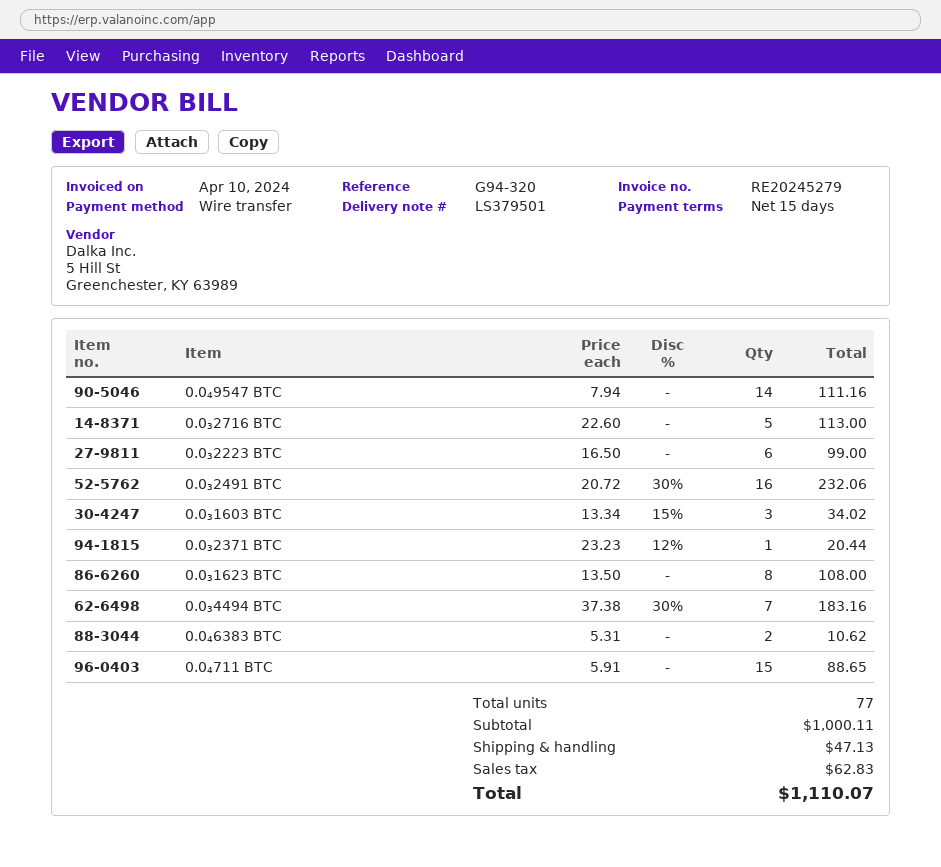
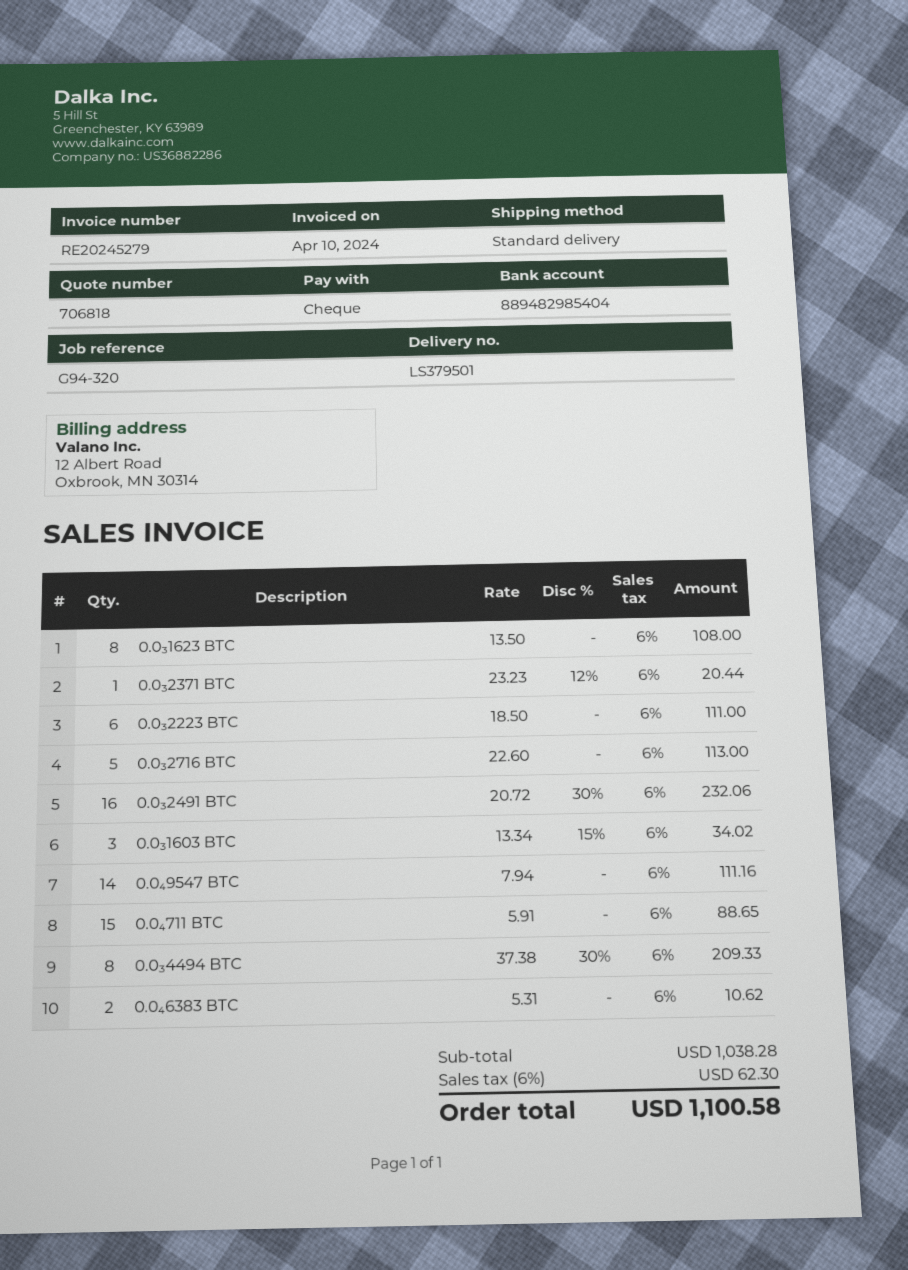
payment method: bank transfer -> cheque
0.0₃2223 BTC: 6 x 16.50 = 99.00 -> 6 x 18.50 = 111.00
0.0₃4494 BTC: 7 x 37.38 - 30% = 183.16 -> 8 x 37.38 - 30% = 209.33
subtotal: 1000.11 -> 1038.28
shipping: 47.13 -> none
tax: 62.83 -> 62.30
total: 1110.07 -> 1100.58

